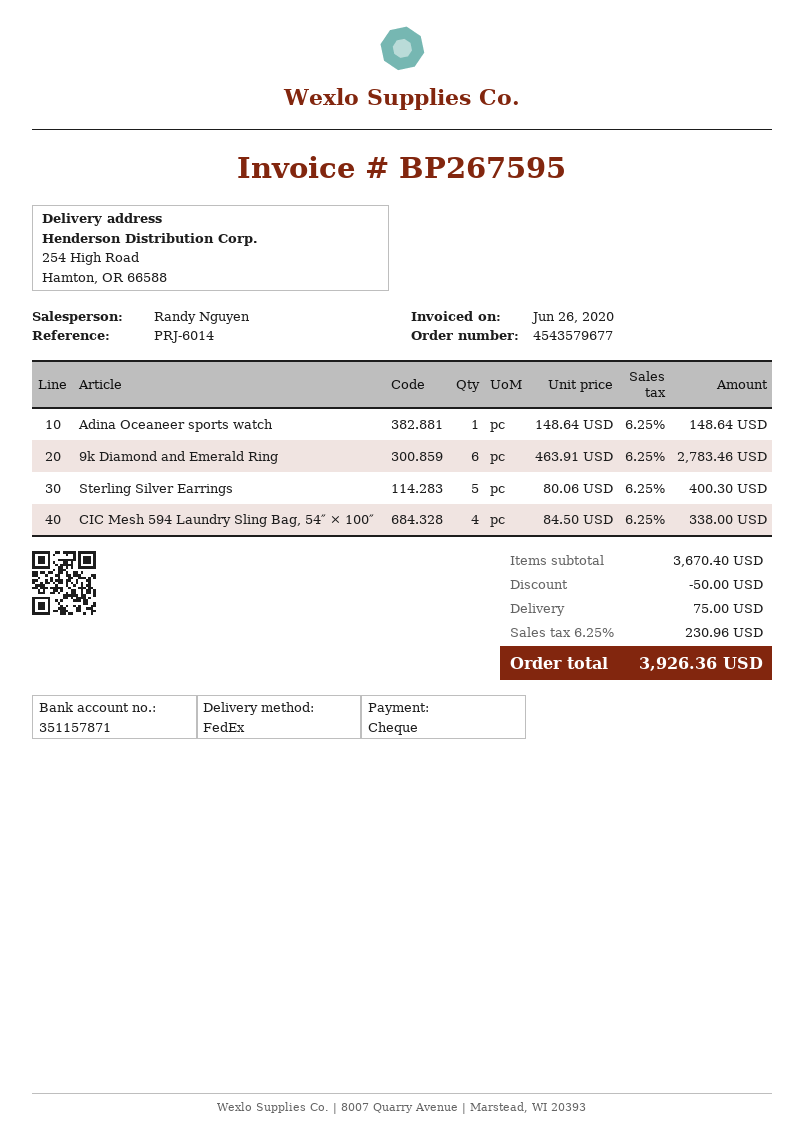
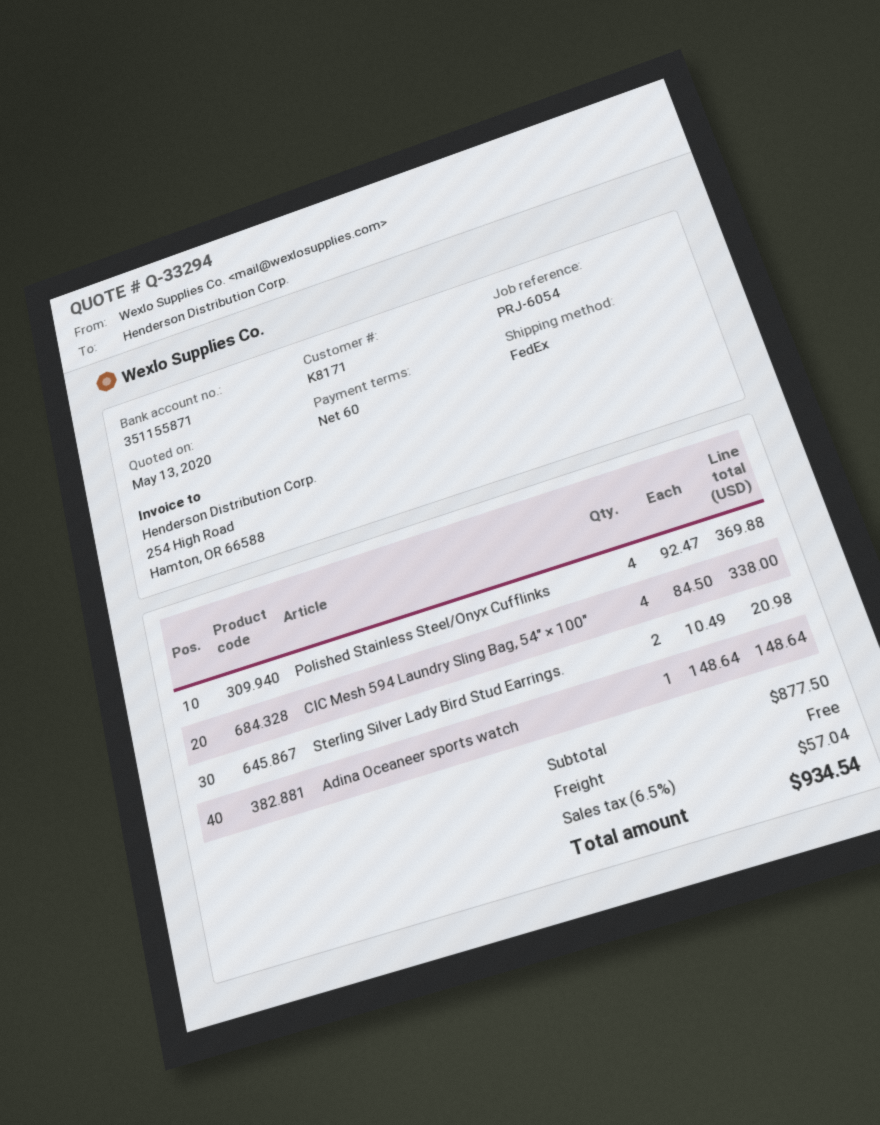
reference: PRJ-6014 -> PRJ-6054
bank account: 351157871 -> 351155871
9k Diamond and Emerald Ring: 6 x 463.91 = 2783.46 -> none
Sterling Silver Earrings: 5 x 80.06 = 400.30 -> none
Polished Stainless Steel/Onyx Cufflinks: none -> 4 x 92.47 = 369.88
Sterling Silver Lady Bird Stud Earrings.: none -> 2 x 10.49 = 20.98
subtotal: 3670.40 -> 877.50
discount: 50.00 -> none
shipping: 75.00 -> 0.00
tax: 6.25% = 230.96 -> 6.5% = 57.04
total: 3926.36 -> 934.54

